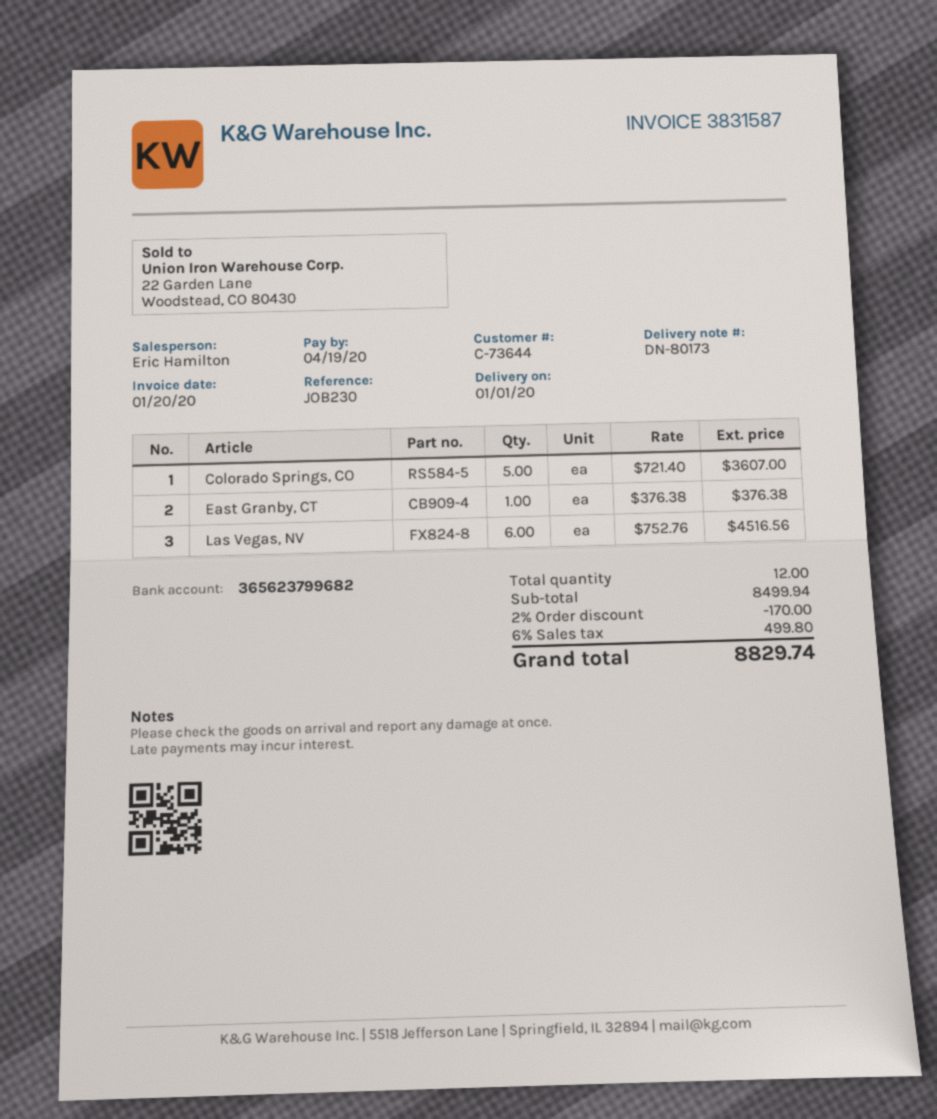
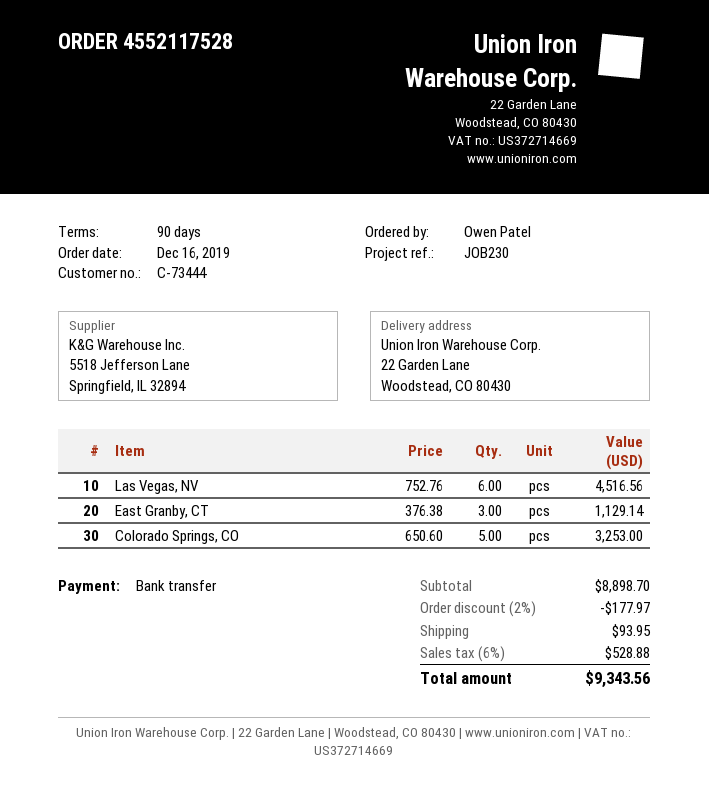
customer number: C-73644 -> C-73444
Colorado Springs, CO: 5 x 721.40 = 3607.00 -> 5 x 650.60 = 3253.00
East Granby, CT: 1 x 376.38 = 376.38 -> 3 x 376.38 = 1129.14
subtotal: 8499.94 -> 8898.70
discount: 2% = 170.00 -> 2% = 177.97
shipping: none -> 93.95
tax: 6% = 499.80 -> 6% = 528.88
total: 8829.74 -> 9343.56

